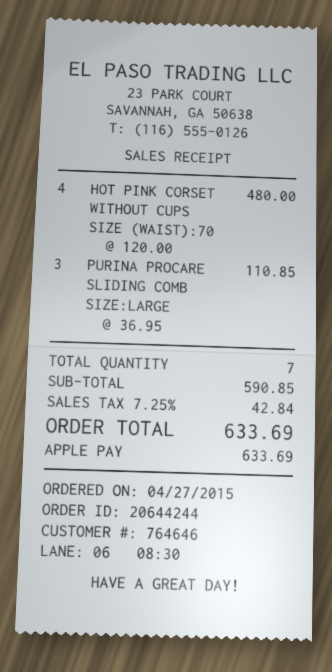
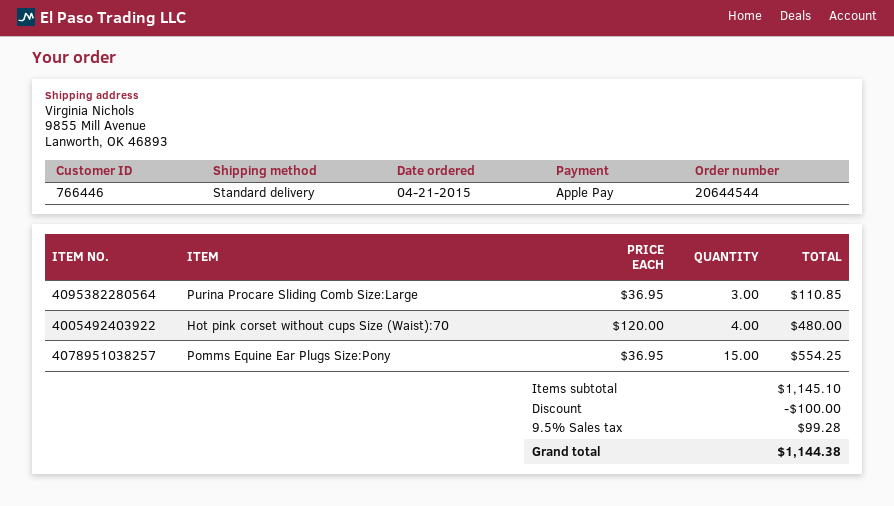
order number: 20644244 -> 20644544
order date: 2015-04-27 -> 2015-04-21
customer number: 764646 -> 766446
Pomms Equine Ear Plugs Size:Pony: none -> 15 x 36.95 = 554.25
subtotal: 590.85 -> 1145.10
discount: none -> 100.00
tax: 7.25% = 42.84 -> 9.5% = 99.28
total: 633.69 -> 1144.38

